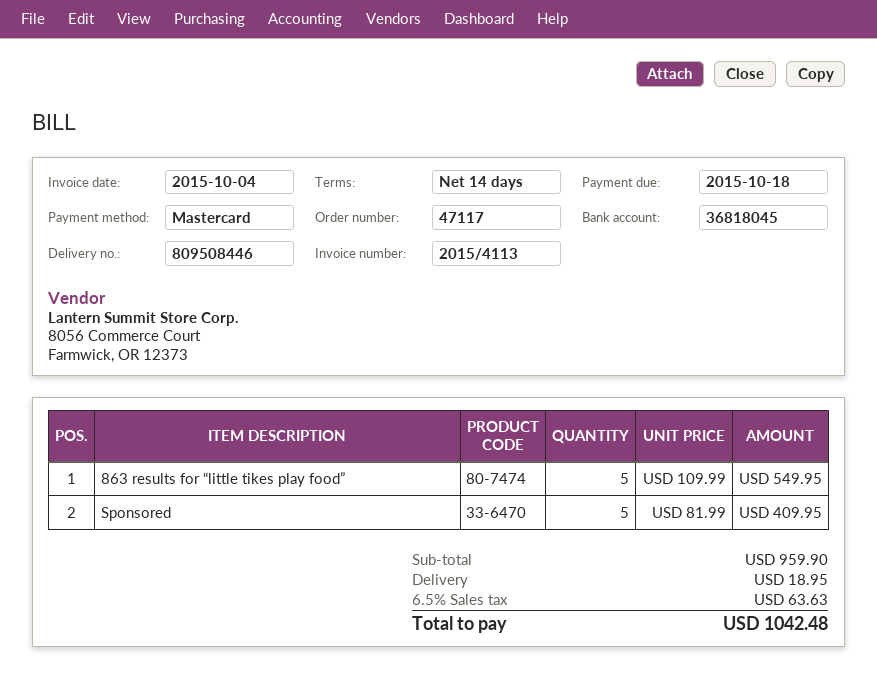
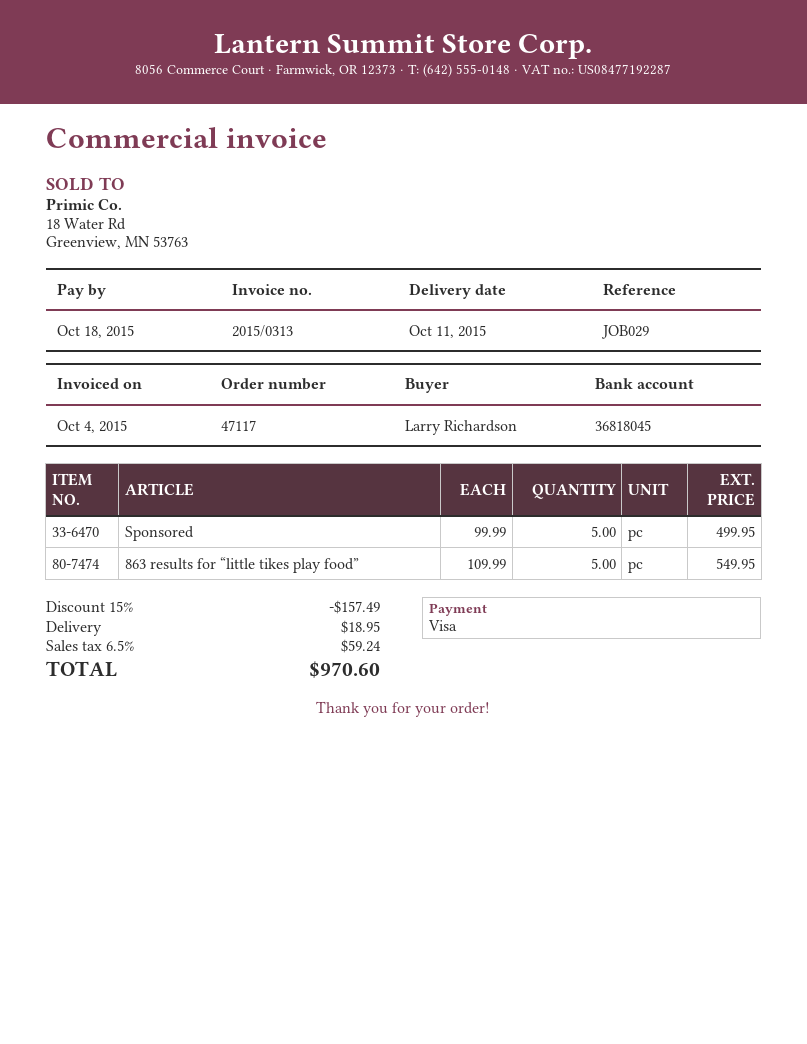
invoice number: 2015/4113 -> 2015/0313
payment method: Mastercard -> Visa
Sponsored: 5 x 81.99 = 409.95 -> 5 x 99.99 = 499.95
discount: none -> 15% = 157.49
tax: 6.5% = 63.63 -> 6.5% = 59.24
total: 1042.48 -> 970.60

